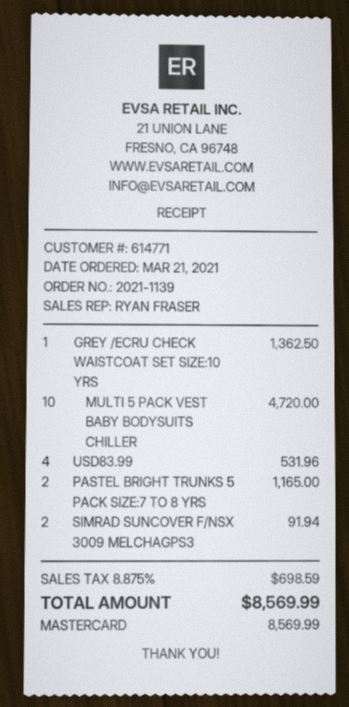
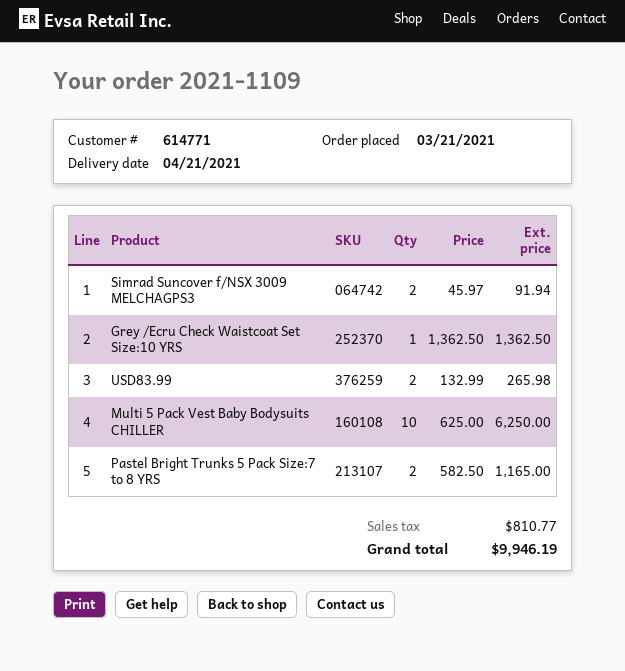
order number: 2021-1139 -> 2021-1109
MULTI 5 PACK VEST BABY BODYSUITS CHILLER: 10 for 4720.00 -> 10 for 6250.00
USD83.99: 4 for 531.96 -> 2 for 265.98
tax: 698.59 -> 810.77
total: 8569.99 -> 9946.19

